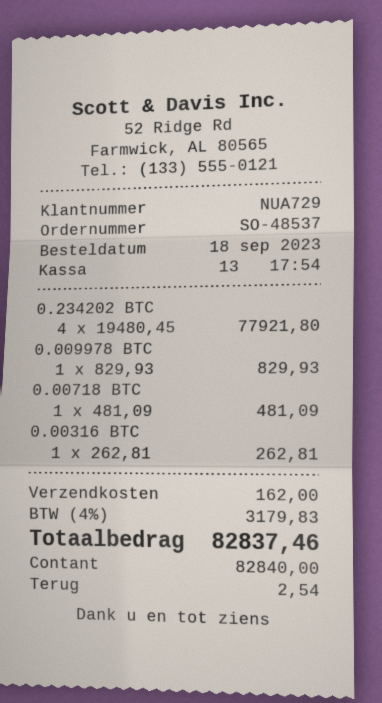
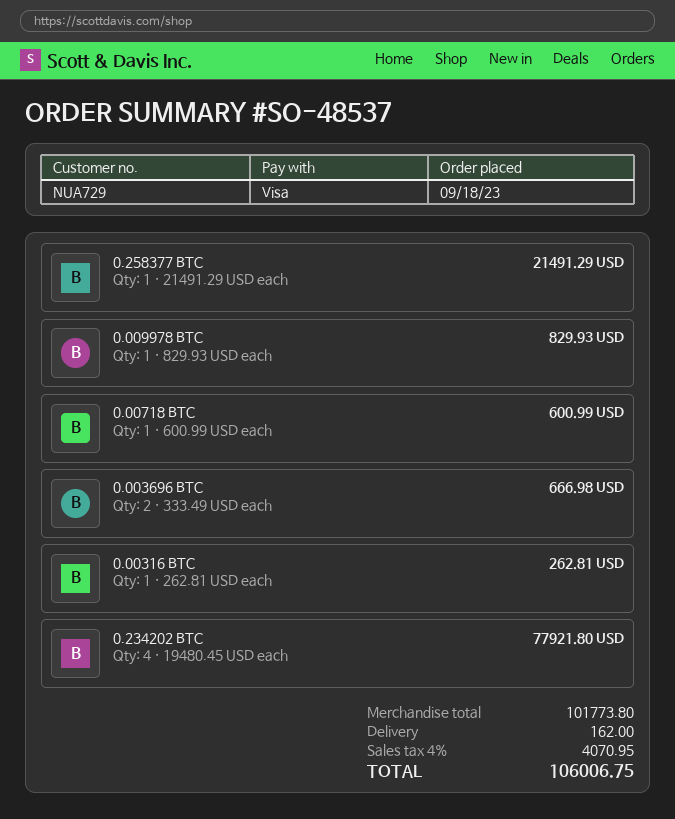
payment method: cash -> Visa
0.00718 BTC: 1 x 481.09 = 481.09 -> 1 x 600.99 = 600.99
0.258377 BTC: none -> 1 x 21491.29 = 21491.29
0.003696 BTC: none -> 2 x 333.49 = 666.98
tax: 4% = 3179.83 -> 4% = 4070.95
total: 82837.46 -> 106006.75

